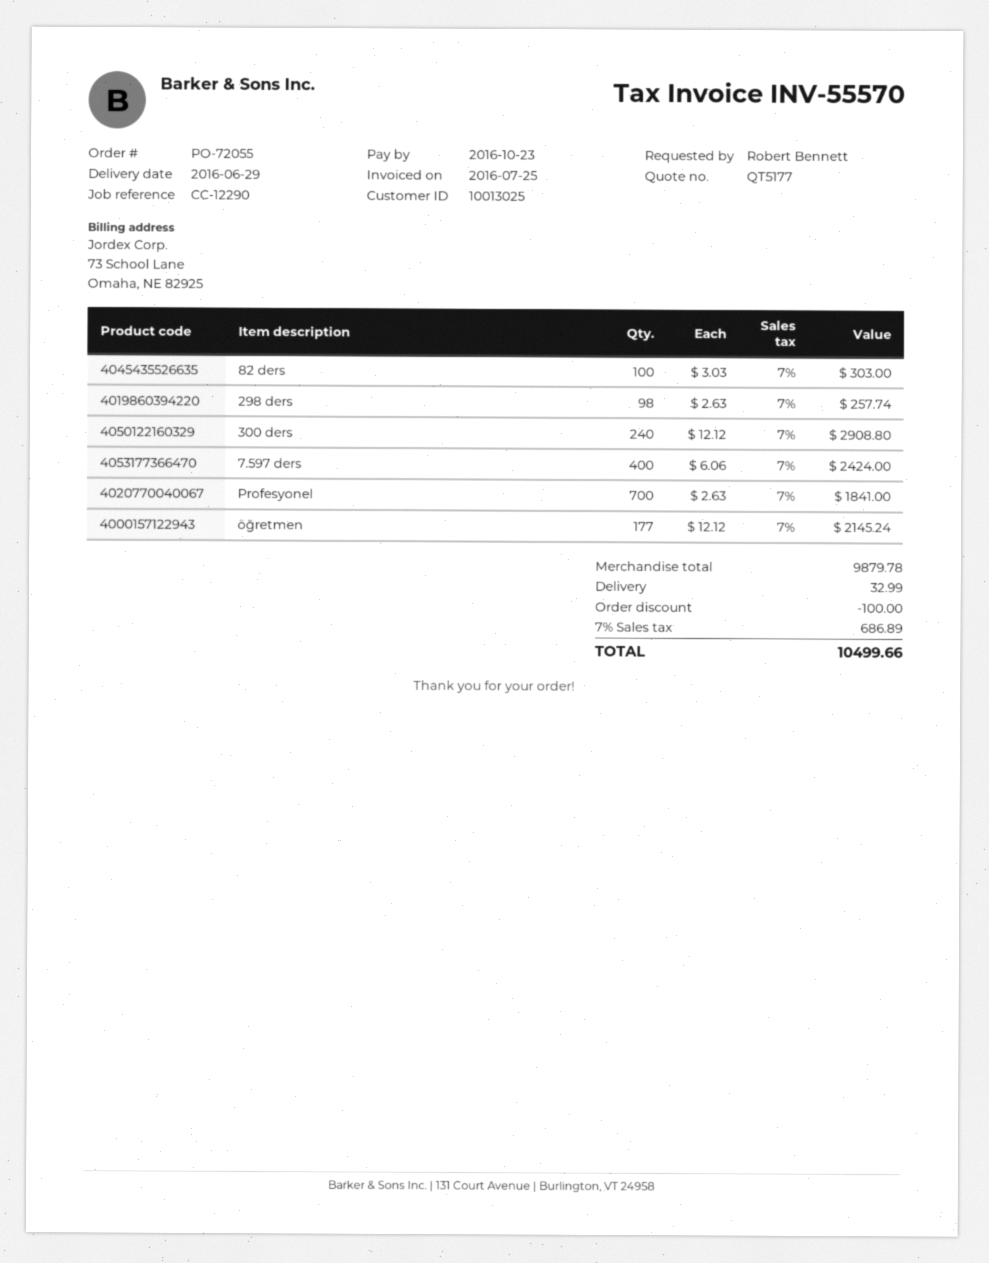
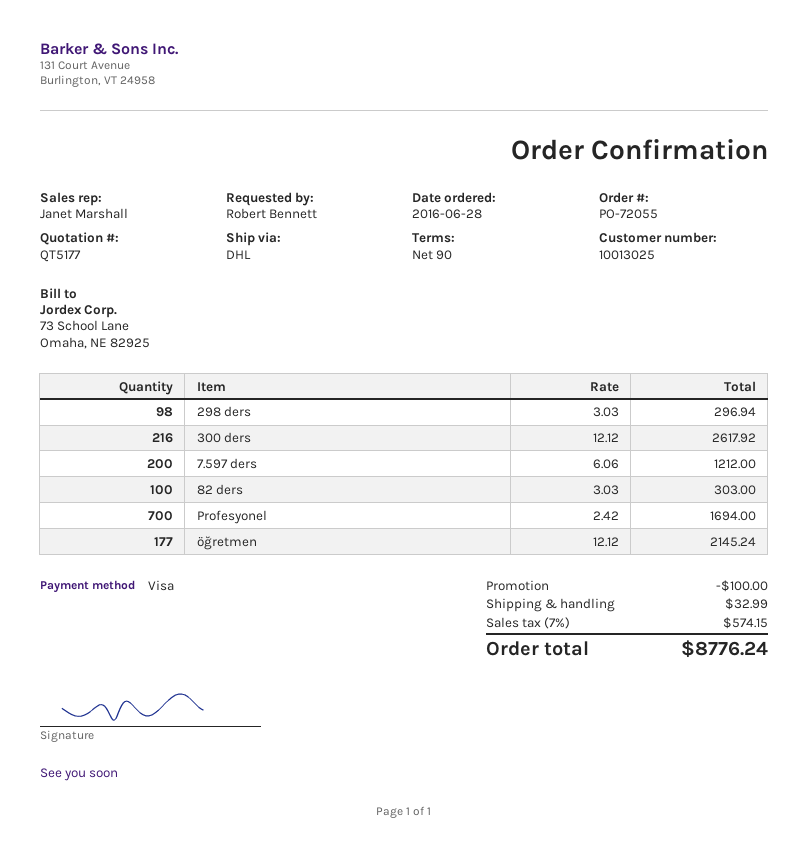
298 ders: 98 x 2.63 = 257.74 -> 98 x 3.03 = 296.94
300 ders: 240 x 12.12 = 2908.80 -> 216 x 12.12 = 2617.92
7.597 ders: 400 x 6.06 = 2424.00 -> 200 x 6.06 = 1212.00
Profesyonel: 700 x 2.63 = 1841.00 -> 700 x 2.42 = 1694.00
tax: 7% = 686.89 -> 7% = 574.15
total: 10499.66 -> 8776.24

